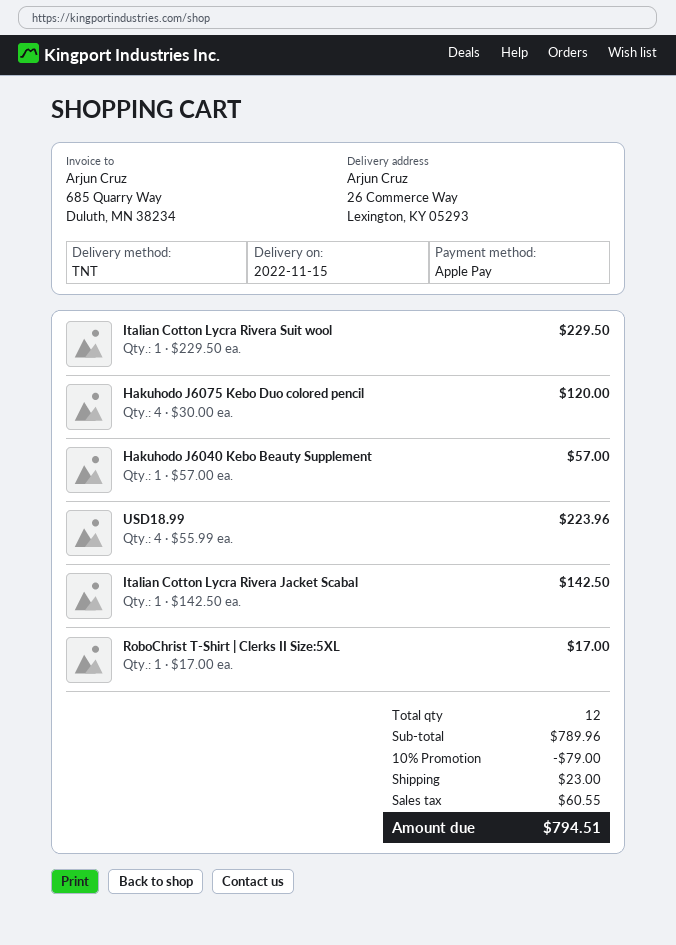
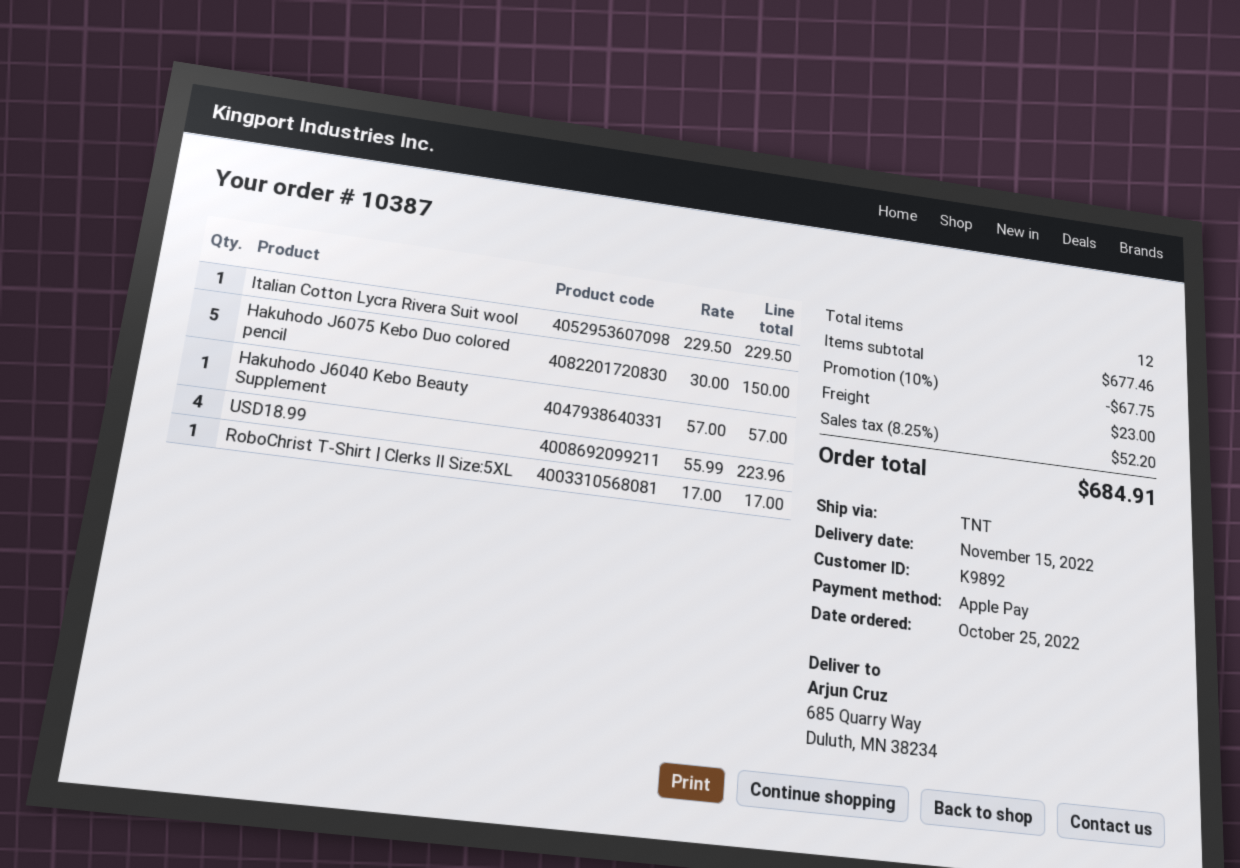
ship to: 26 Commerce Way, Lexington, KY 05293 -> 685 Quarry Way, Duluth, MN 38234
Hakuhodo J6075 Kebo Duo colored pencil: 4 x 30.00 = 120.00 -> 5 x 30.00 = 150.00
Italian Cotton Lycra Rivera Jacket Scabal: 1 x 142.50 = 142.50 -> none
subtotal: 789.96 -> 677.46
discount: 10% = 79.00 -> 10% = 67.75
tax: 60.55 -> 52.20
total: 794.51 -> 684.91

